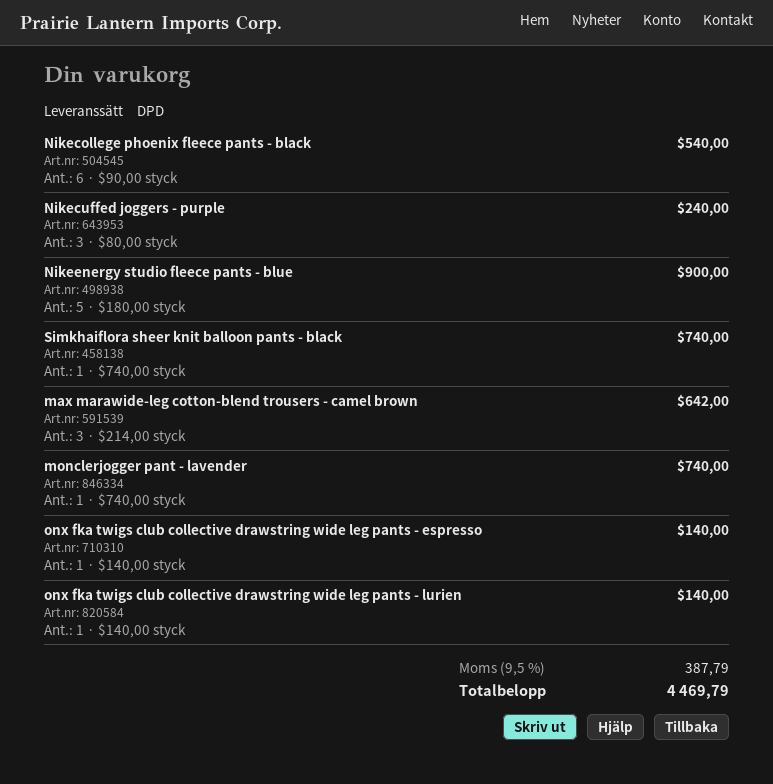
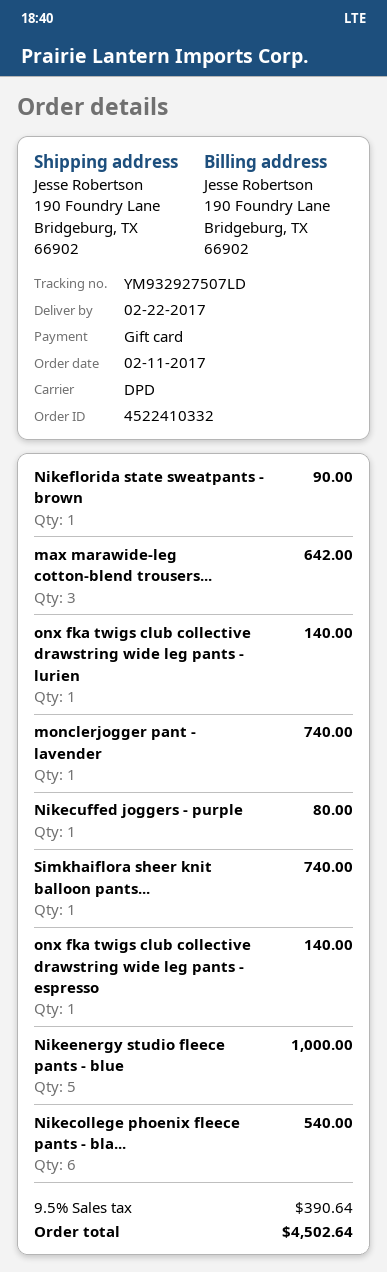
Nikecuffed joggers - purple: 3 for 240.00 -> 1 for 80.00
Nikeenergy studio fleece pants - blue: 5 for 900.00 -> 5 for 1000.00
Nikeflorida state sweatpants - brown: none -> 1 for 90.00
tax: 9.5% = 387.79 -> 9.5% = 390.64
total: 4469.79 -> 4502.64

